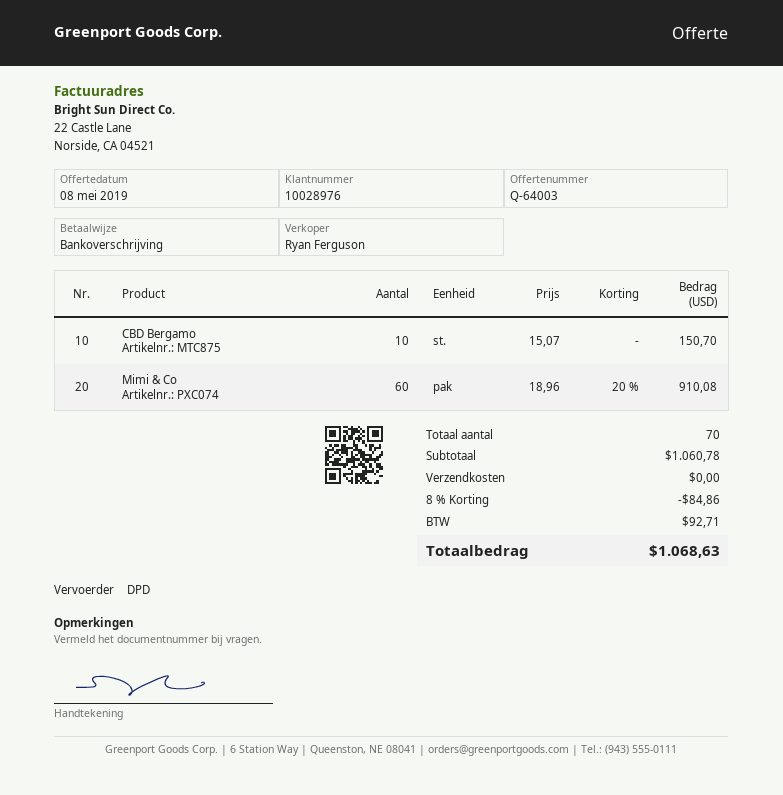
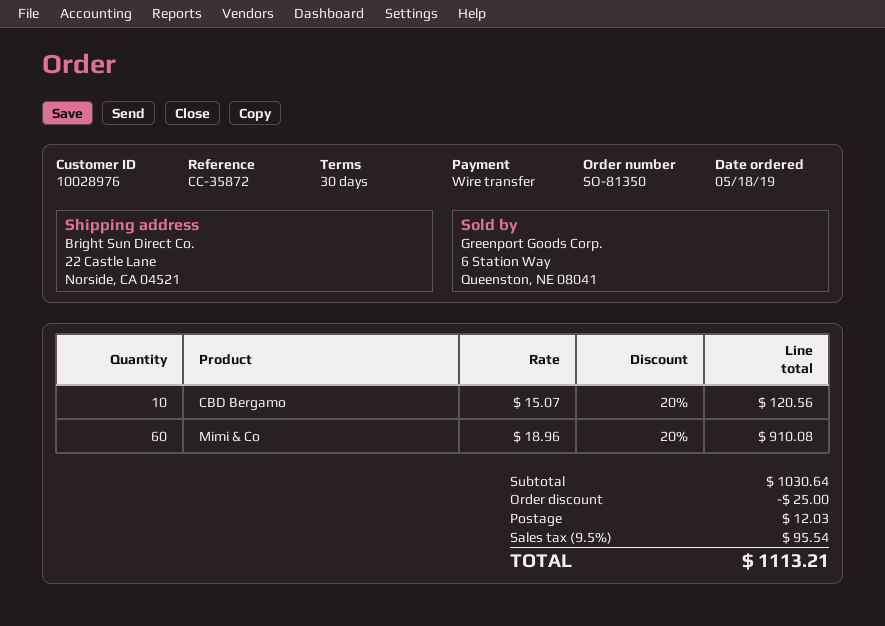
CBD Bergamo: 10 x 15.07 = 150.70 -> 10 x 15.07 - 20% = 120.56
subtotal: 1060.78 -> 1030.64
discount: 84.86 -> 25.00
shipping: 0.00 -> 12.03
tax: 92.71 -> 95.54
total: 1068.63 -> 1113.21

